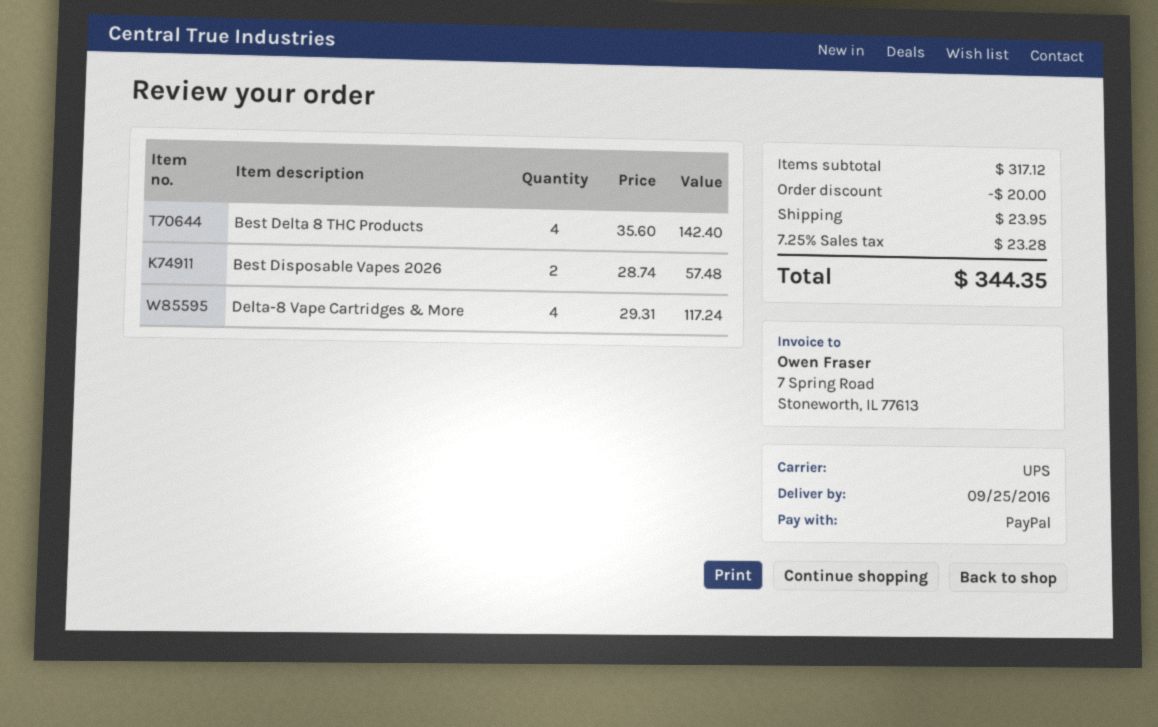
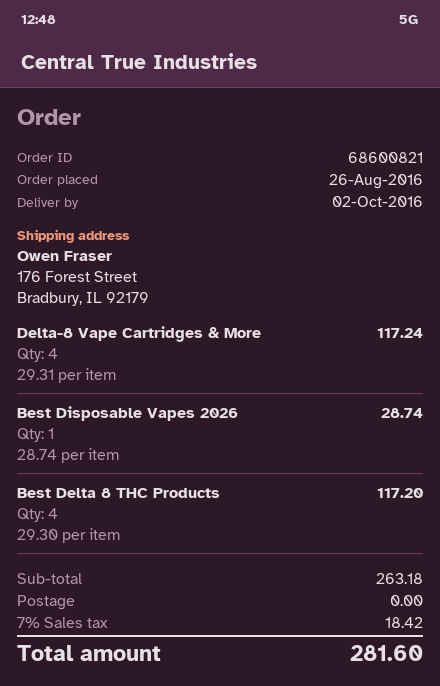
delivery date: 2016-09-25 -> 2016-10-02
Best Delta 8 THC Products: 4 x 35.60 = 142.40 -> 4 x 29.30 = 117.20
Best Disposable Vapes 2026: 2 x 28.74 = 57.48 -> 1 x 28.74 = 28.74
subtotal: 317.12 -> 263.18
discount: 20.00 -> none
shipping: 23.95 -> 0.00
tax: 7.25% = 23.28 -> 7% = 18.42
total: 344.35 -> 281.60

